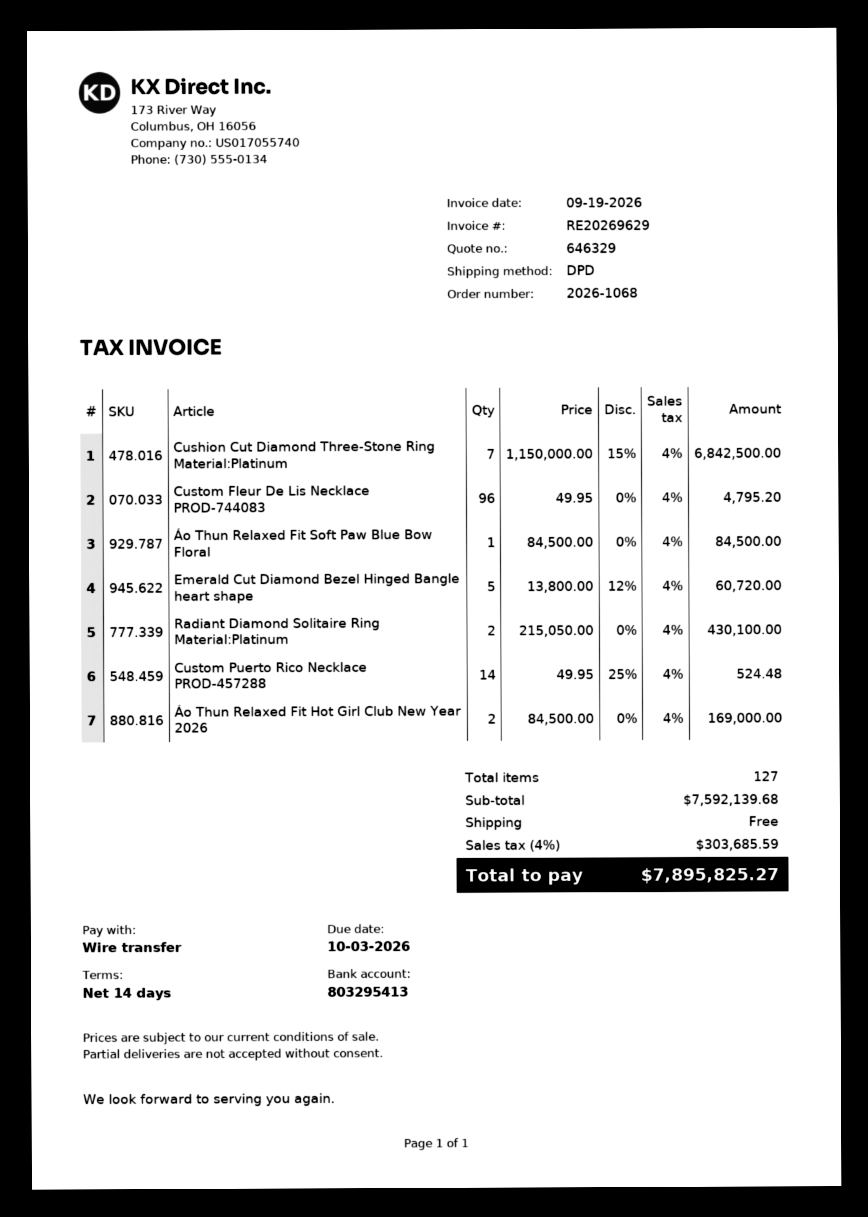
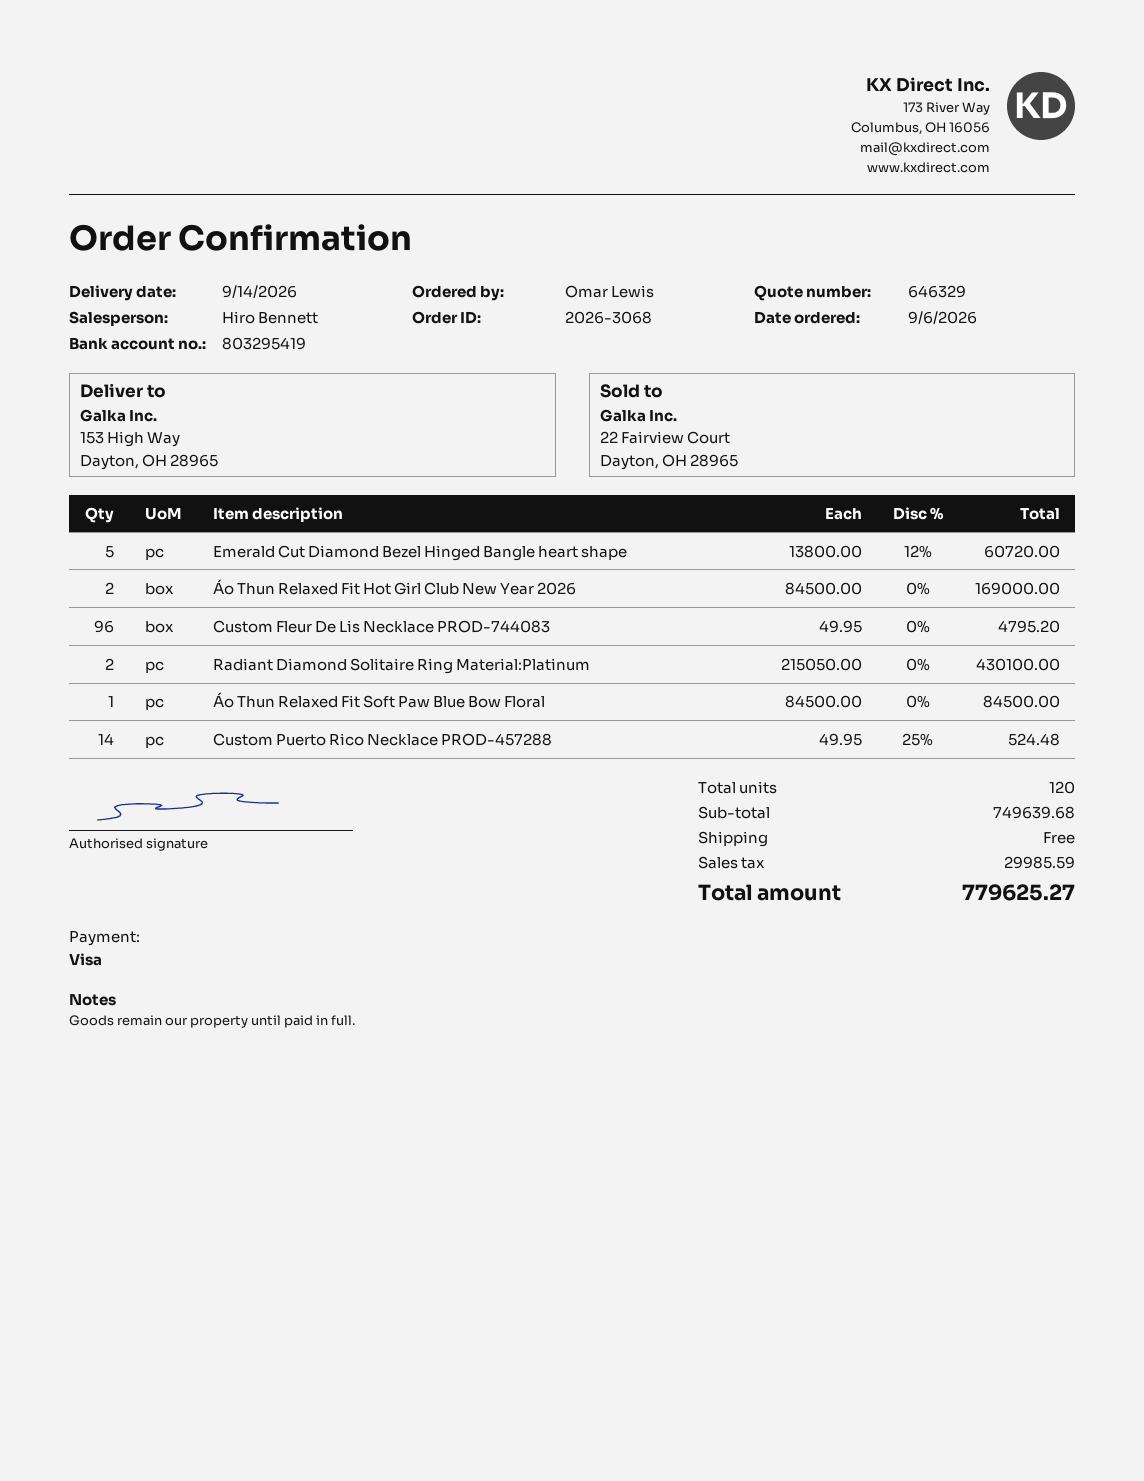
order number: 2026-1068 -> 2026-3068
payment method: bank transfer -> Visa
bank account: 803295413 -> 803295419
Cushion Cut Diamond Three-Stone Ring Material:Platinum: 7 x 1150000.00 - 15% = 6842500.00 -> none
total quantity: 127 -> 120
subtotal: 7592139.68 -> 749639.68
tax: 303685.59 -> 29985.59
total: 7895825.27 -> 779625.27

